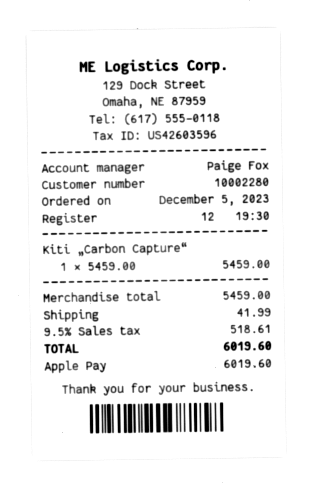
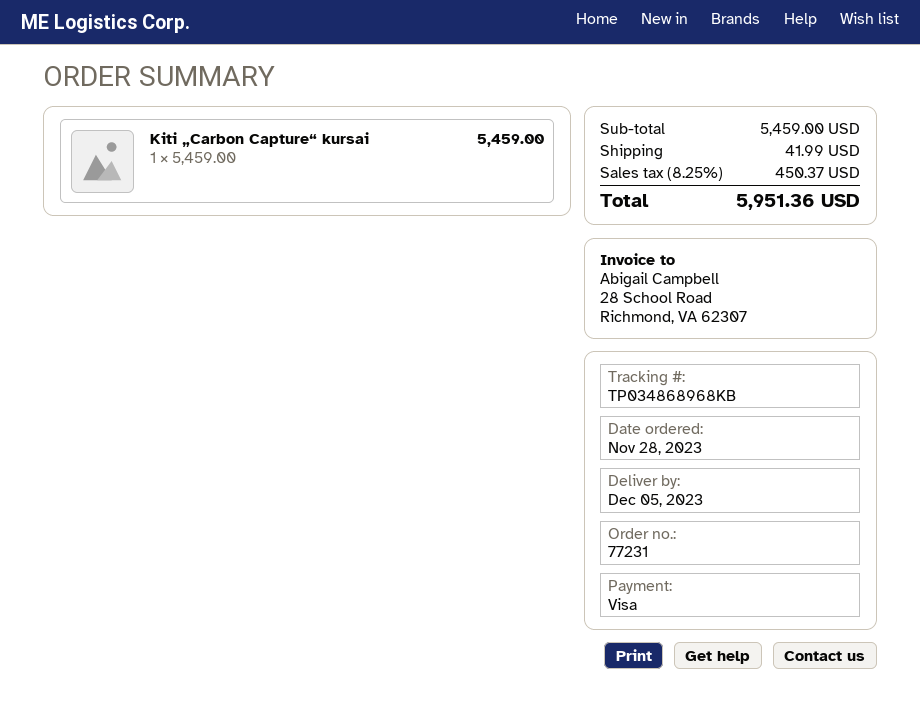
order date: 2023-12-05 -> 2023-11-28
payment method: Apple Pay -> Visa
tax: 9.5% = 518.61 -> 8.25% = 450.37
total: 6019.60 -> 5951.36

